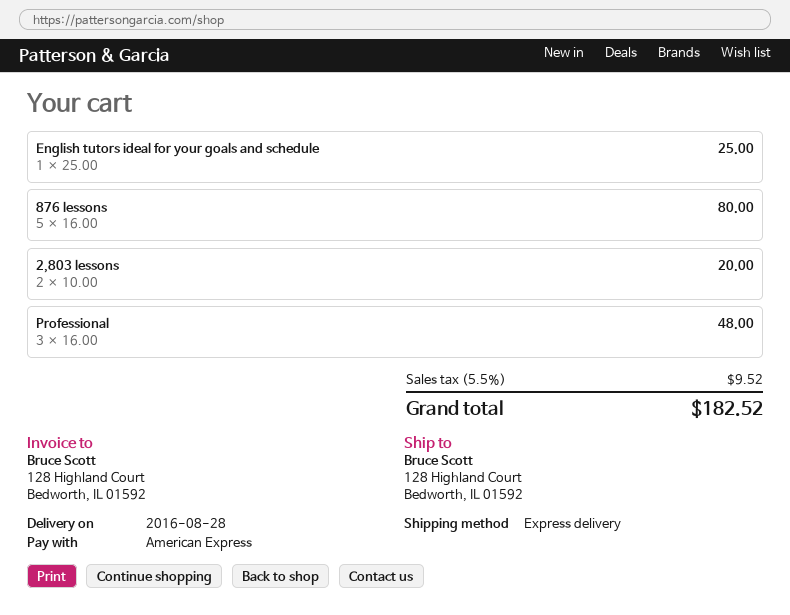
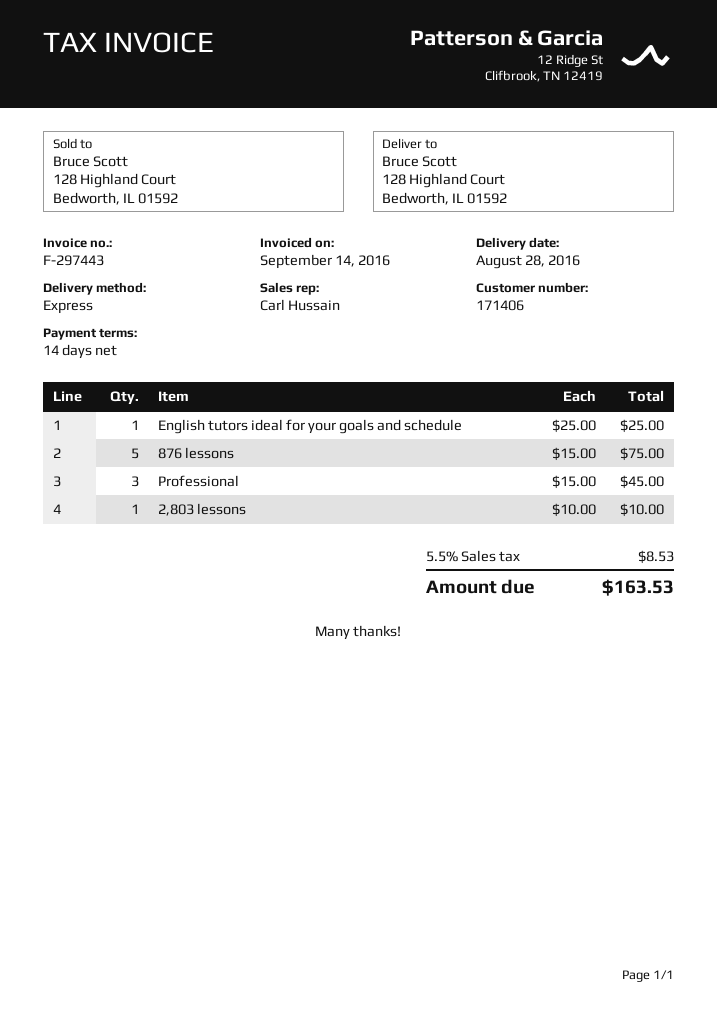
876 lessons: 5 x 16.00 = 80.00 -> 5 x 15.00 = 75.00
2,803 lessons: 2 x 10.00 = 20.00 -> 1 x 10.00 = 10.00
Professional: 3 x 16.00 = 48.00 -> 3 x 15.00 = 45.00
tax: 5.5% = 9.52 -> 5.5% = 8.53
total: 182.52 -> 163.53

